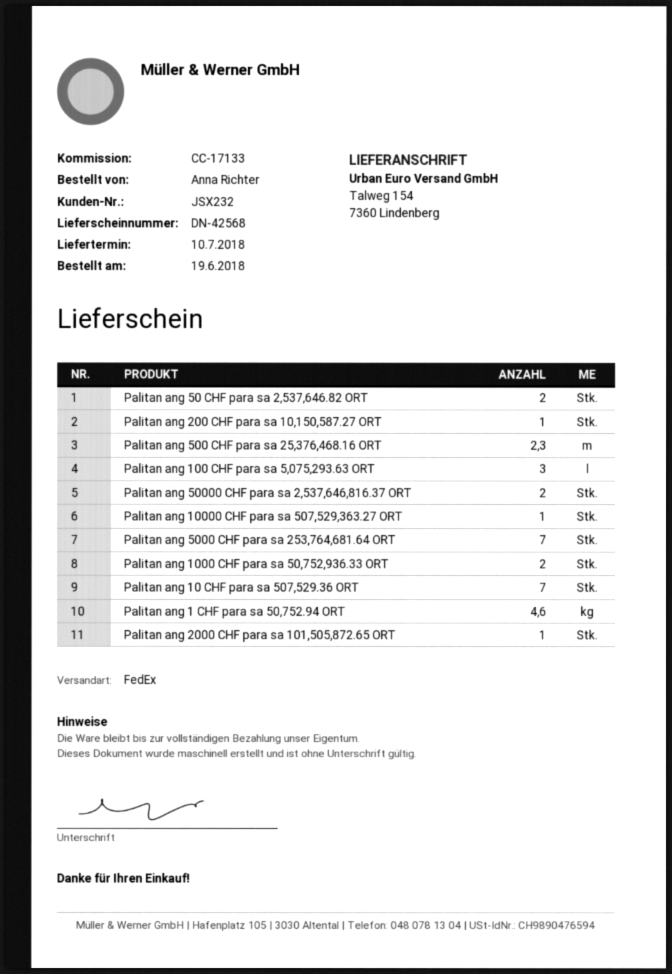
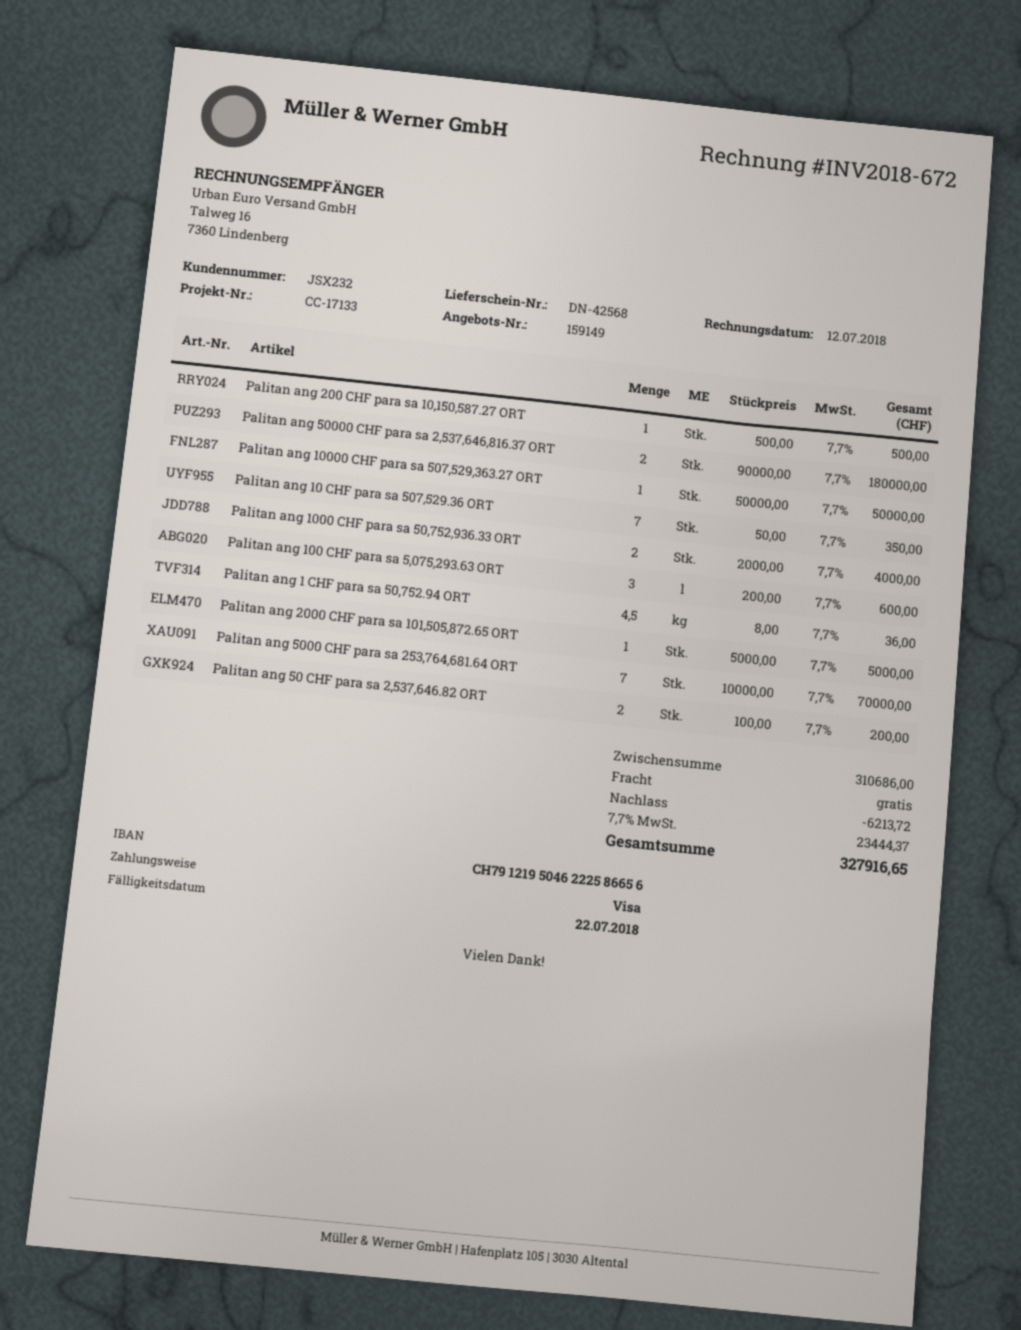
Palitan ang 500 CHF para sa 25,376,468.16 ORT: 2.3 -> none
Palitan ang 1 CHF para sa 50,752.94 ORT: 4.6 -> 4.5

